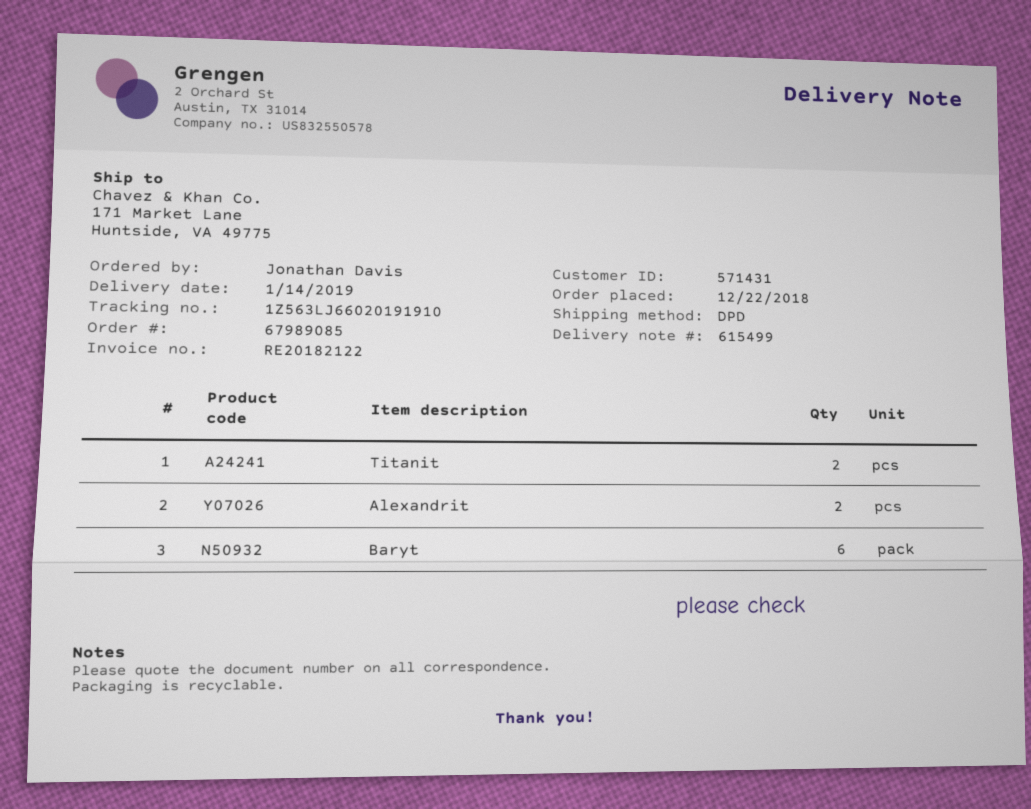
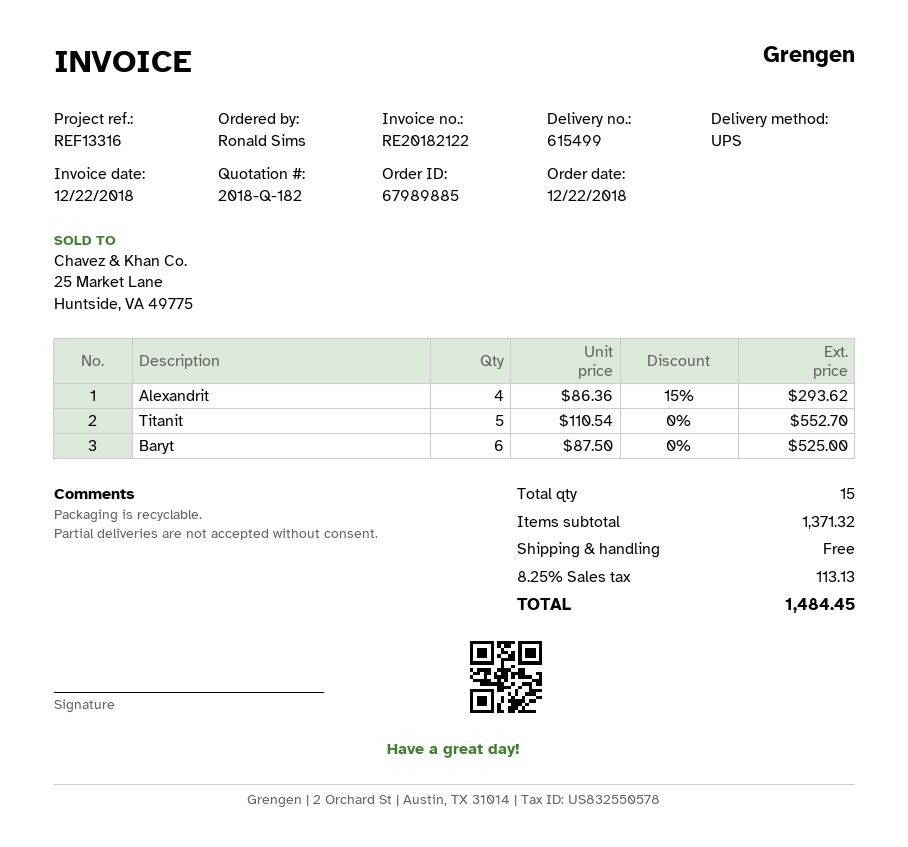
order number: 67989085 -> 67989885
ordered by: Jonathan Davis -> Ronald Sims
shipping method: DPD -> UPS
Titanit: 2 -> 5
Alexandrit: 2 -> 4

